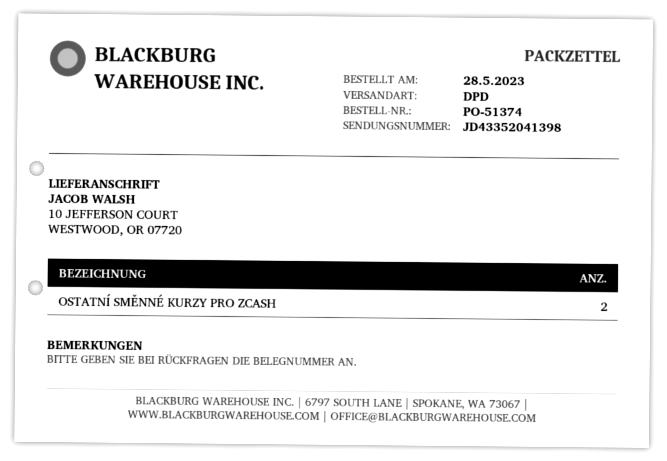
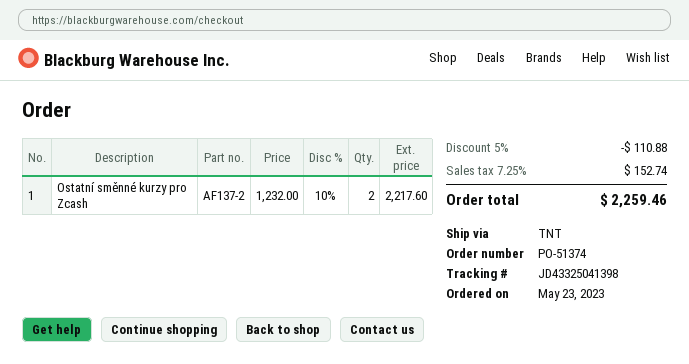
order date: 2023-05-28 -> 2023-05-23
shipping method: DPD -> TNT
tracking number: JD43352041398 -> JD43325041398

